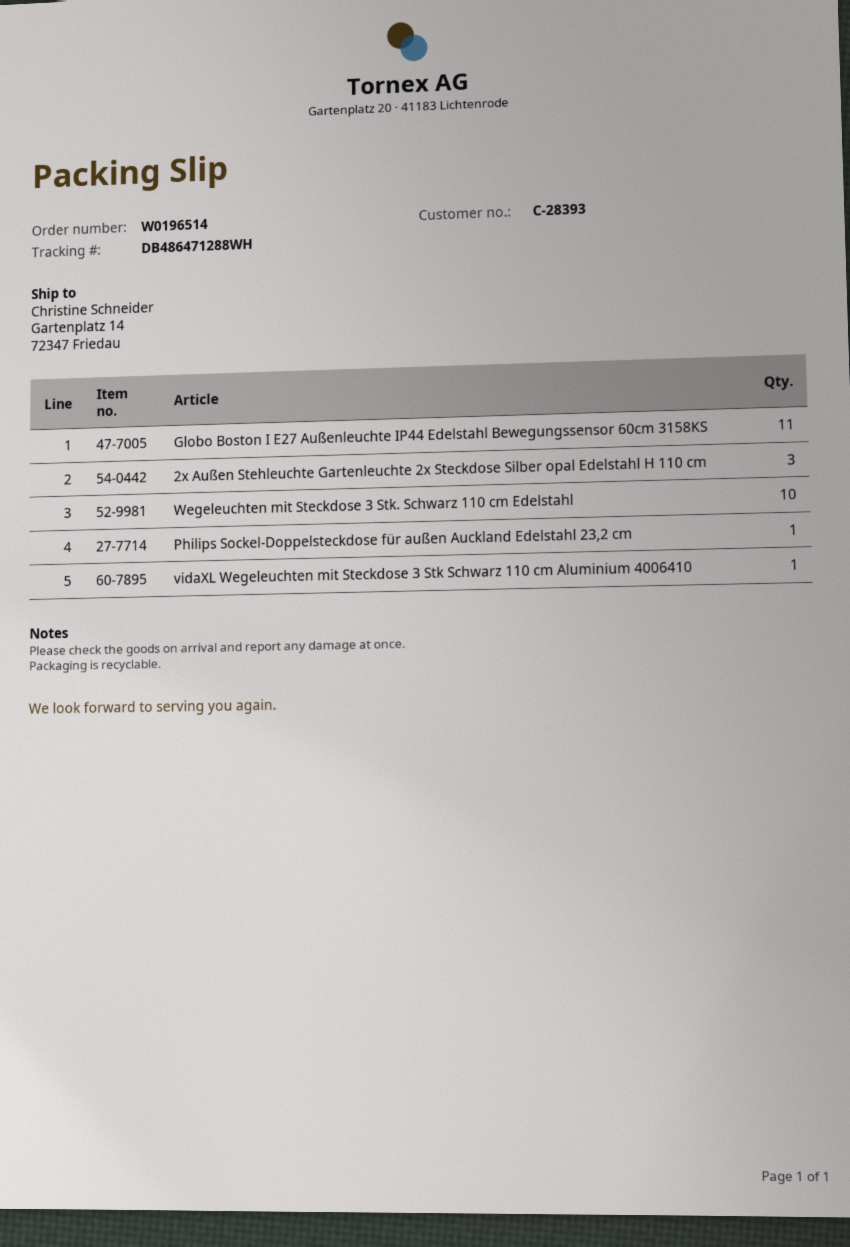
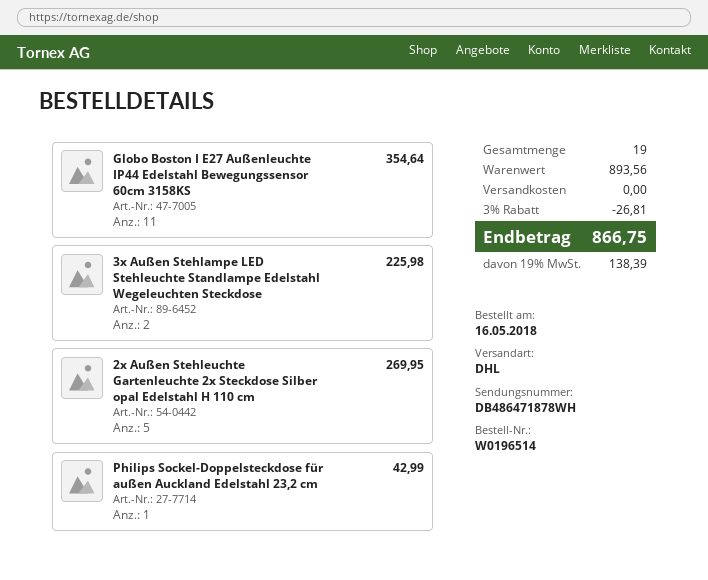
tracking number: DB486471288WH -> DB486471878WH
2x Außen Stehleuchte Gartenleuchte 2x Steckdose Silber opal Edelstahl H 110 cm: 3 -> 5
Wegeleuchten mit Steckdose 3 Stk. Schwarz 110 cm Edelstahl: 10 -> none
vidaXL Wegeleuchten mit Steckdose 3 Stk Schwarz 110 cm Aluminium 4006410: 1 -> none
3x Außen Stehlampe LED Stehleuchte Standlampe Edelstahl Wegeleuchten Steckdose: none -> 2

